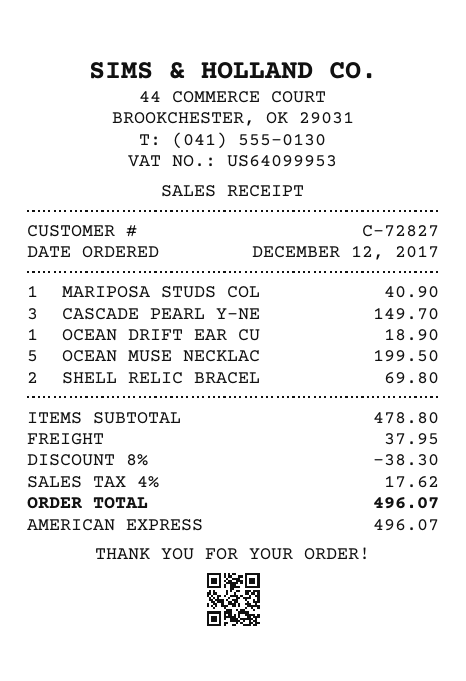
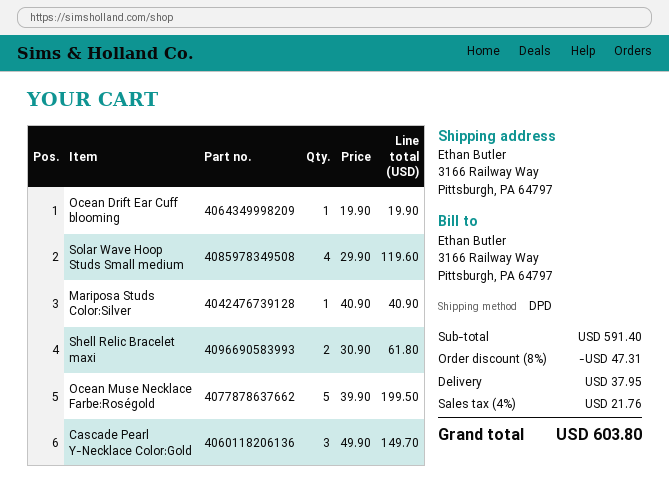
OCEAN DRIFT EAR CU: 1 for 18.90 -> 1 for 19.90
SHELL RELIC BRACEL: 2 for 69.80 -> 2 for 61.80
Solar Wave Hoop Studs Small medium: none -> 4 for 119.60
subtotal: 478.80 -> 591.40
discount: 8% = 38.30 -> 8% = 47.31
tax: 4% = 17.62 -> 4% = 21.76
total: 496.07 -> 603.80

